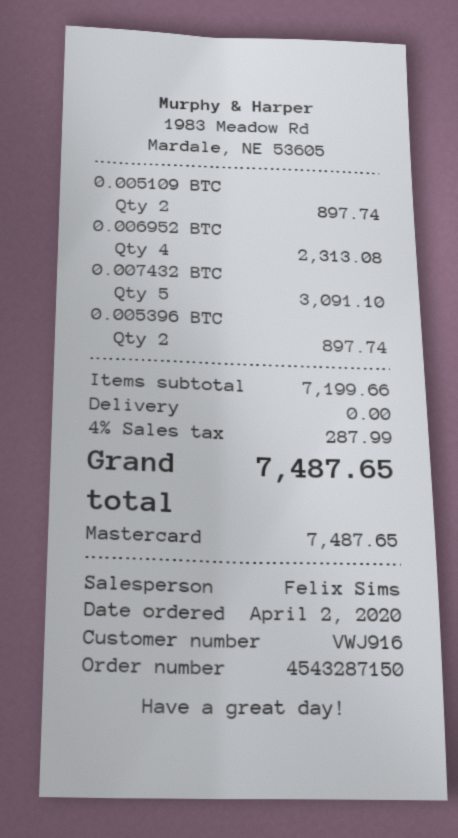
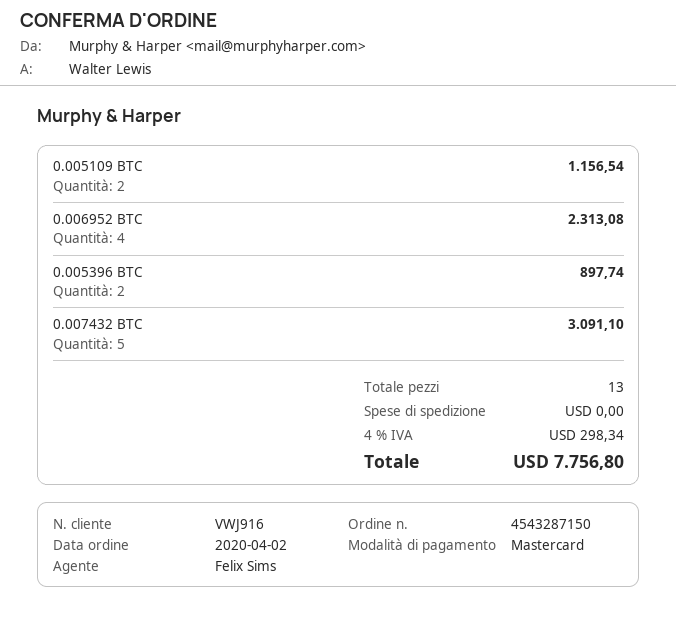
0.005109 BTC: 2 for 897.74 -> 2 for 1156.54
tax: 4% = 287.99 -> 4% = 298.34
total: 7487.65 -> 7756.80

